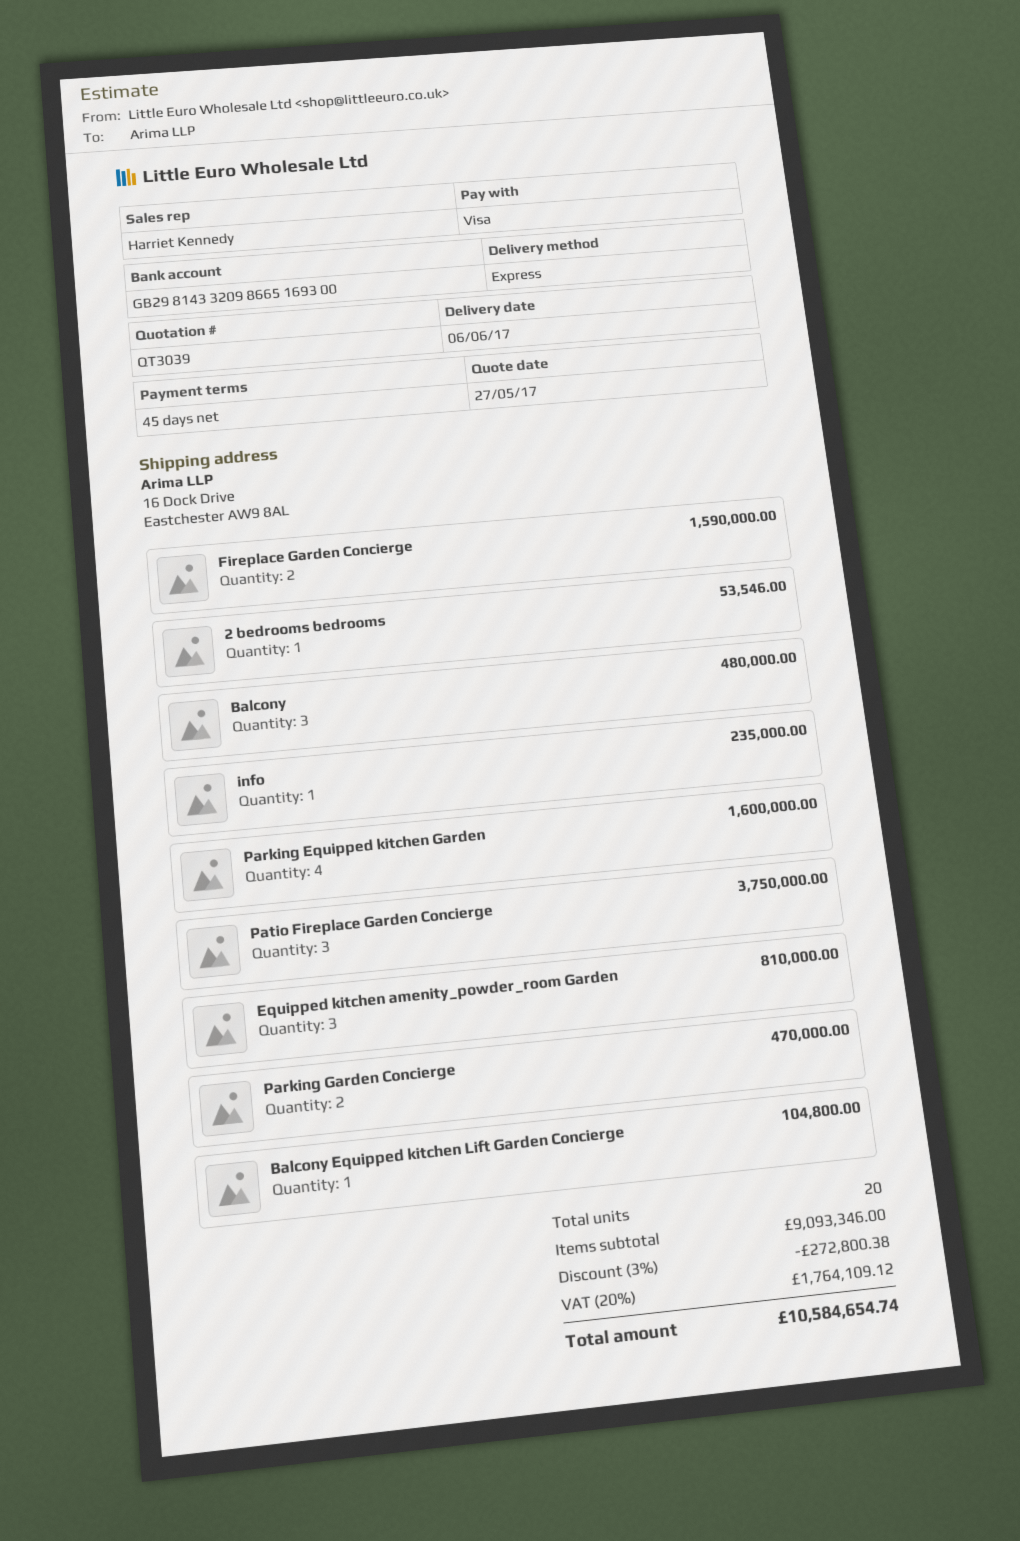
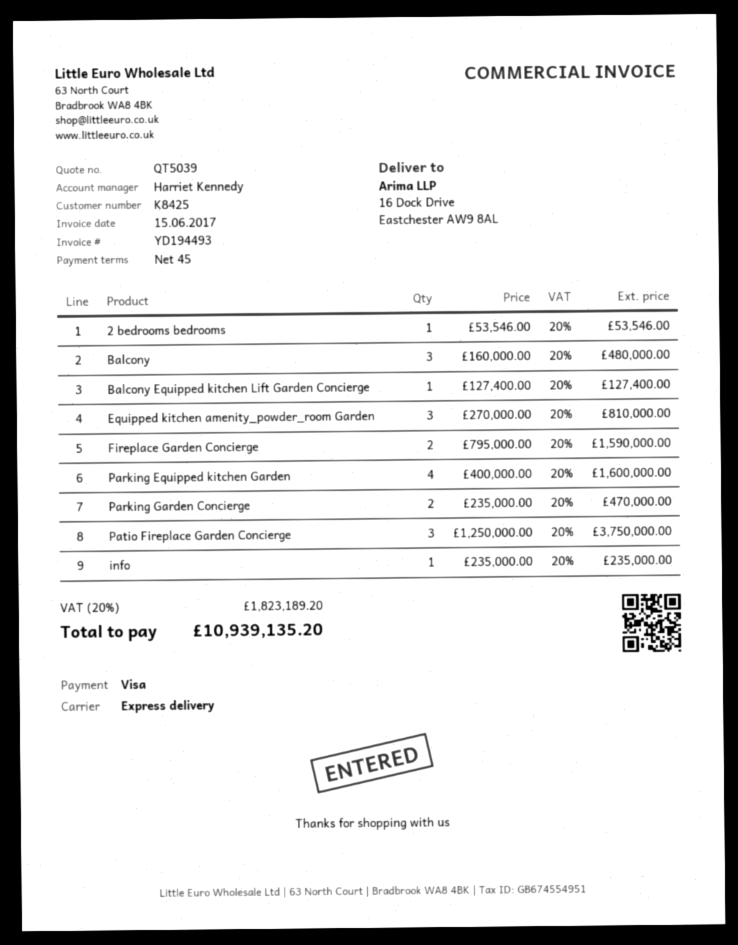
quote number: QT3039 -> QT5039
Balcony Equipped kitchen Lift Garden Concierge: 1 for 104800.00 -> 1 for 127400.00
discount: 3% = 272800.38 -> none
tax: 20% = 1764109.12 -> 20% = 1823189.20
total: 10584654.74 -> 10939135.20

